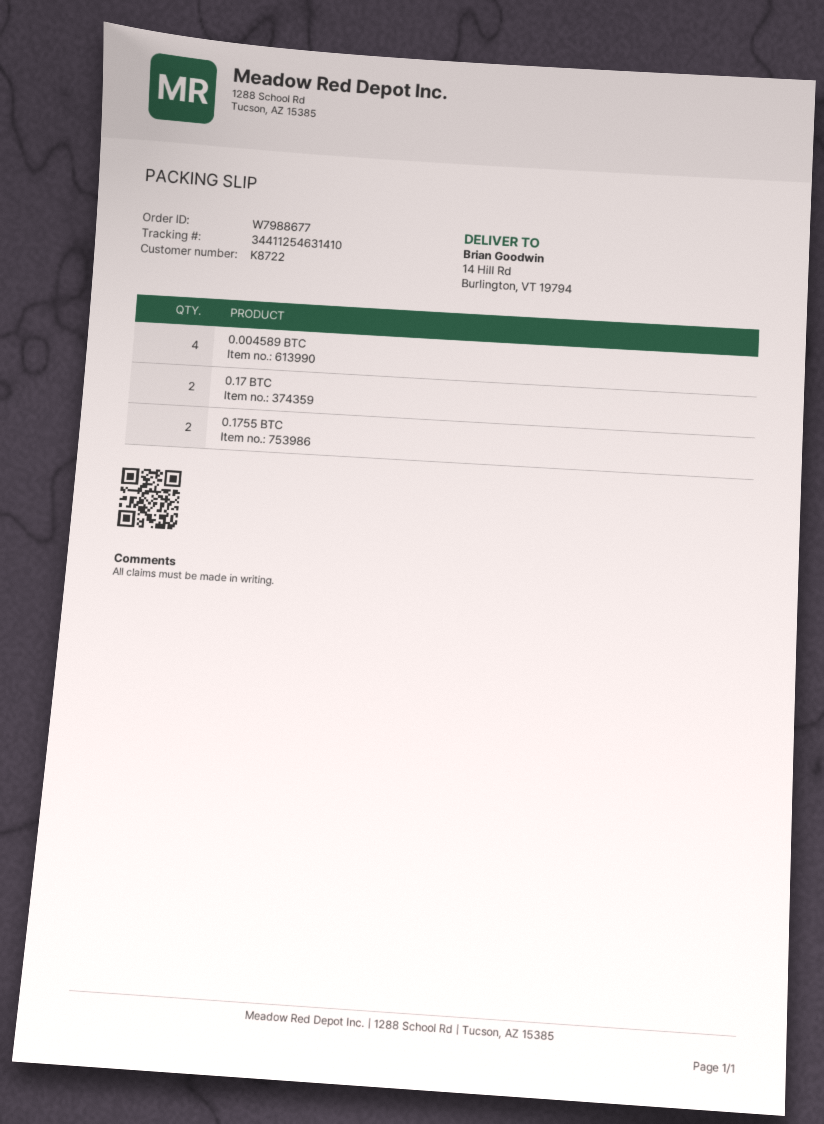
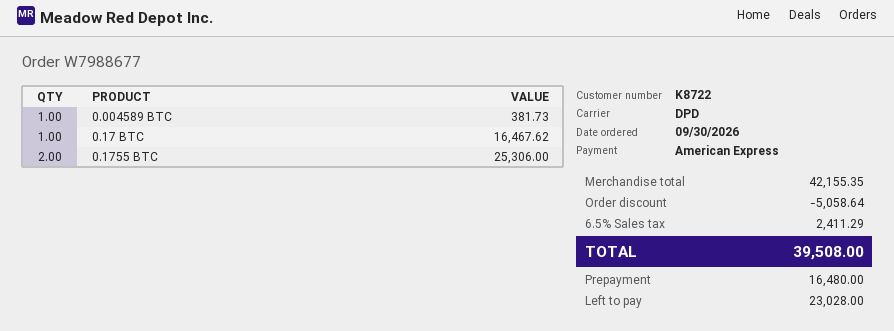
0.004589 BTC: 4 -> 1
0.17 BTC: 2 -> 1

